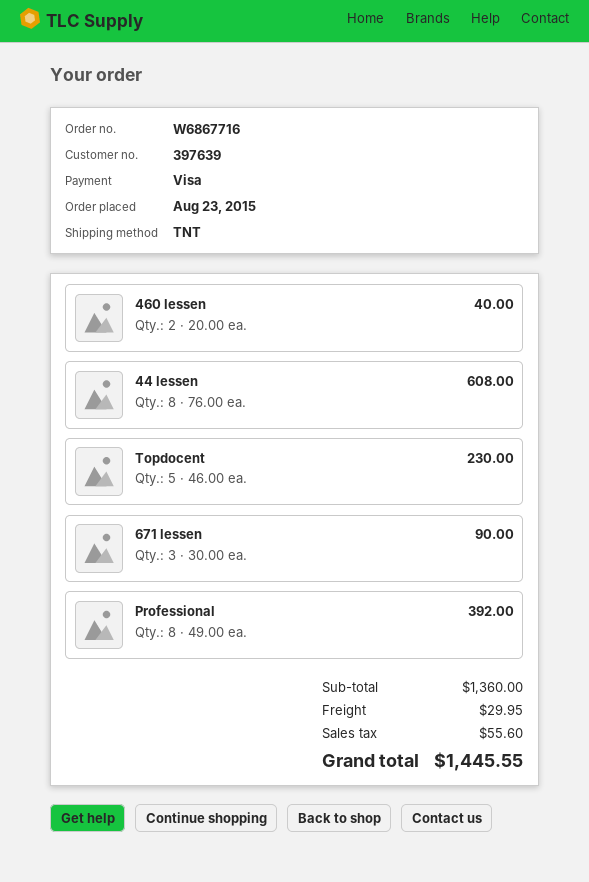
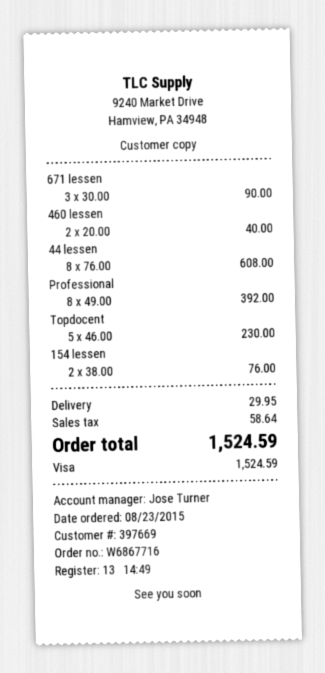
customer number: 397639 -> 397669
154 lessen: none -> 2 x 38.00 = 76.00
tax: 55.60 -> 58.64
total: 1445.55 -> 1524.59

